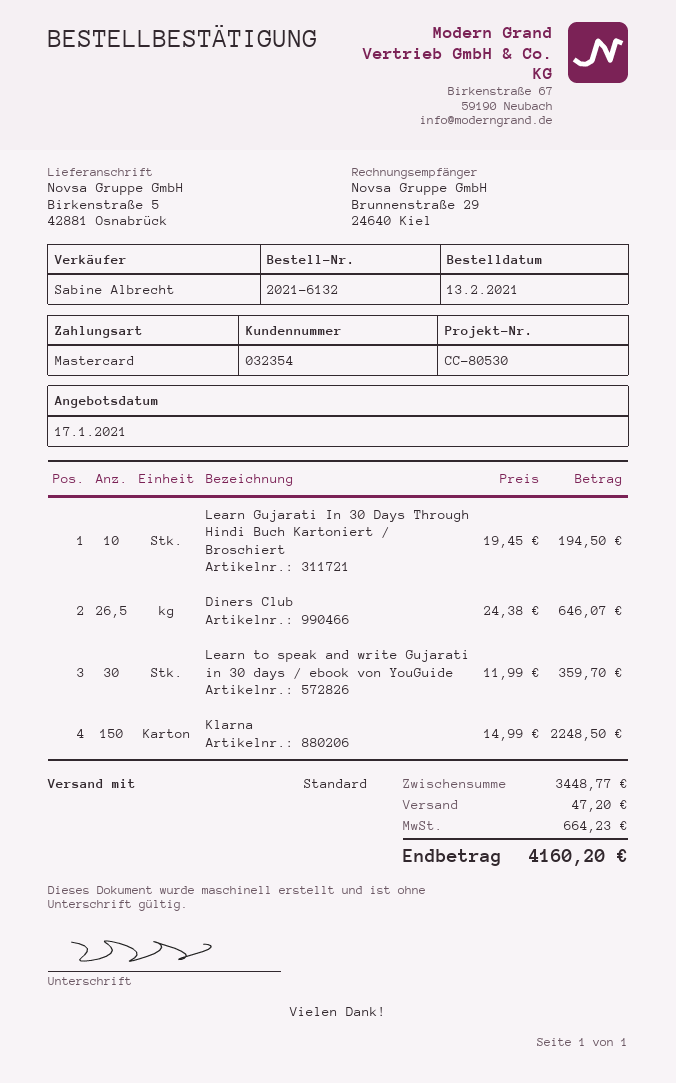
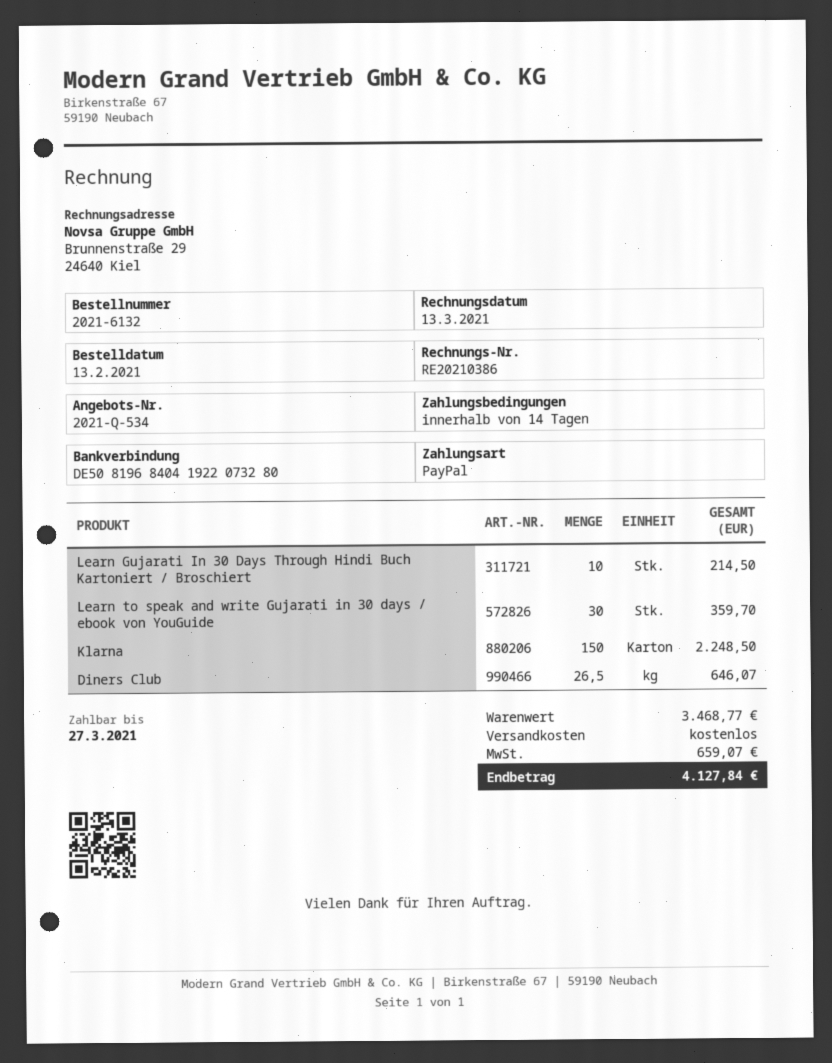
payment method: Mastercard -> PayPal
Learn Gujarati In 30 Days Through Hindi Buch Kartoniert / Broschiert: 10 for 194.50 -> 10 for 214.50
subtotal: 3448.77 -> 3468.77
shipping: 47.20 -> 0.00
tax: 664.23 -> 659.07
total: 4160.20 -> 4127.84

